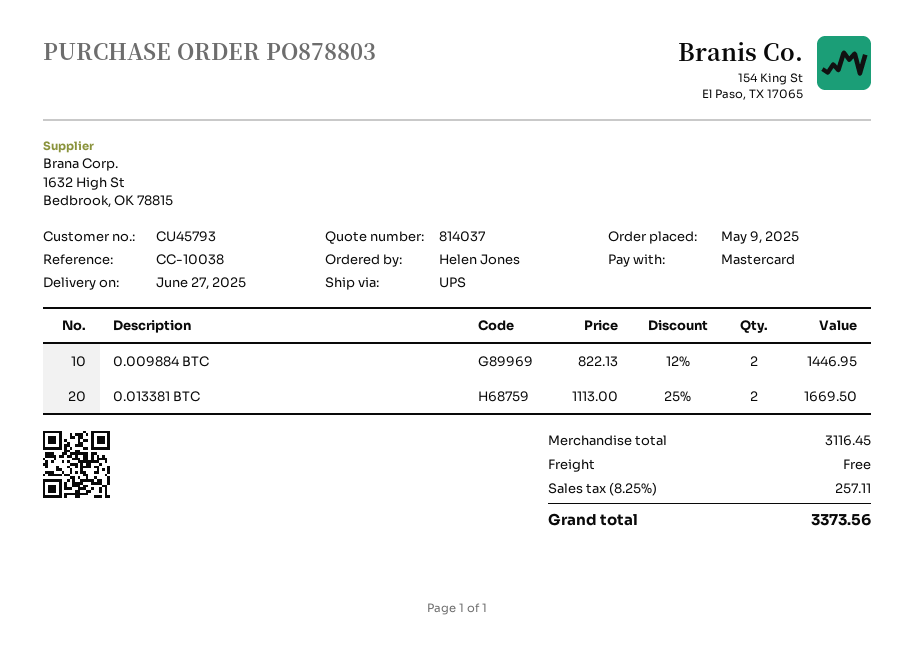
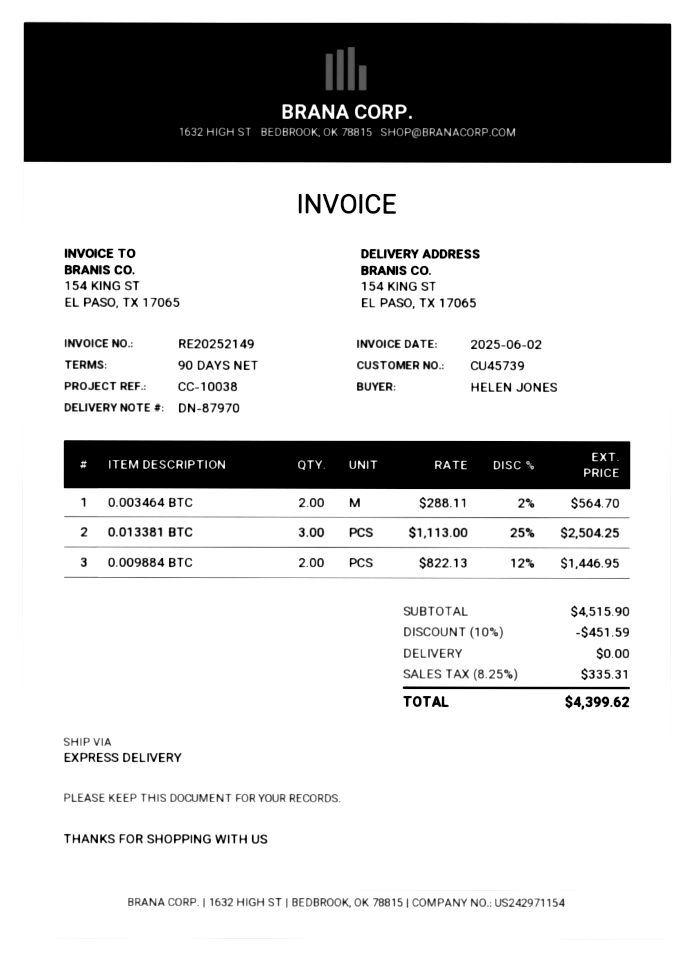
customer number: CU45793 -> CU45739
shipping method: UPS -> express
0.013381 BTC: 2 x 1113.00 - 25% = 1669.50 -> 3 x 1113.00 - 25% = 2504.25
0.003464 BTC: none -> 2 x 288.11 - 2% = 564.70
subtotal: 3116.45 -> 4515.90
discount: none -> 10% = 451.59
tax: 8.25% = 257.11 -> 8.25% = 335.31
total: 3373.56 -> 4399.62

